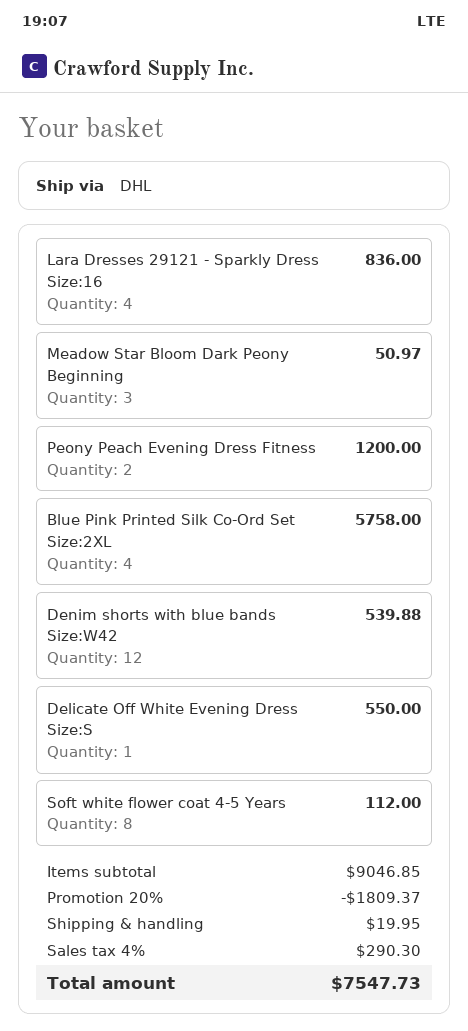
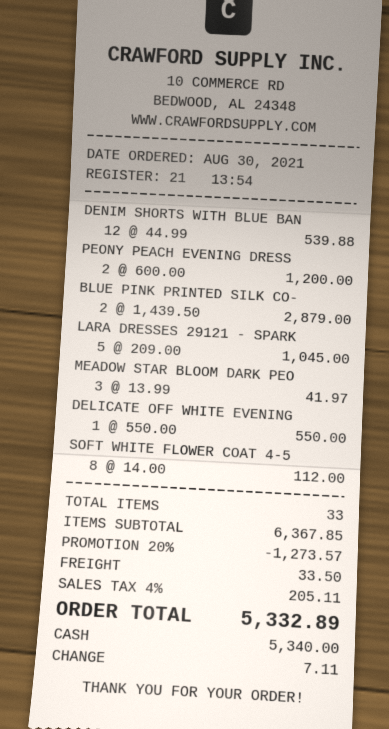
Lara Dresses 29121 - Sparkly Dress Size:16: 4 for 836.00 -> 5 for 1045.00
Meadow Star Bloom Dark Peony Beginning: 3 for 50.97 -> 3 for 41.97
Blue Pink Printed Silk Co-Ord Set Size:2XL: 4 for 5758.00 -> 2 for 2879.00
subtotal: 9046.85 -> 6367.85
discount: 20% = 1809.37 -> 20% = 1273.57
shipping: 19.95 -> 33.50
tax: 4% = 290.30 -> 4% = 205.11
total: 7547.73 -> 5332.89

